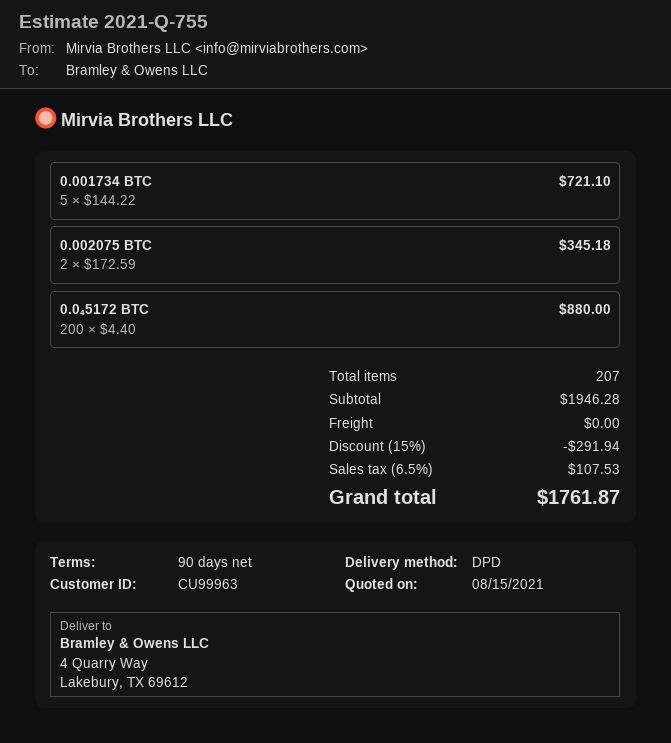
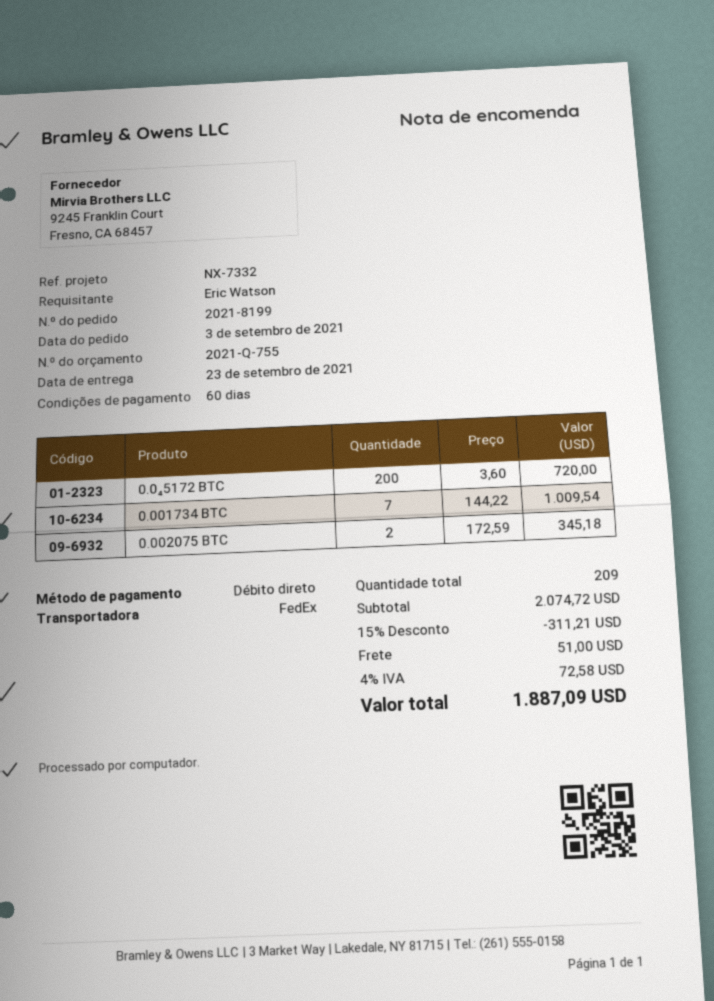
payment terms: 90 days -> 60 days
shipping method: DPD -> FedEx
0.001734 BTC: 5 x 144.22 = 721.10 -> 7 x 144.22 = 1009.54
0.0₄5172 BTC: 200 x 4.40 = 880.00 -> 200 x 3.60 = 720.00
total quantity: 207 -> 209
subtotal: 1946.28 -> 2074.72
discount: 15% = 291.94 -> 15% = 311.21
shipping: 0.00 -> 51.00
tax: 6.5% = 107.53 -> 4% = 72.58
total: 1761.87 -> 1887.09

